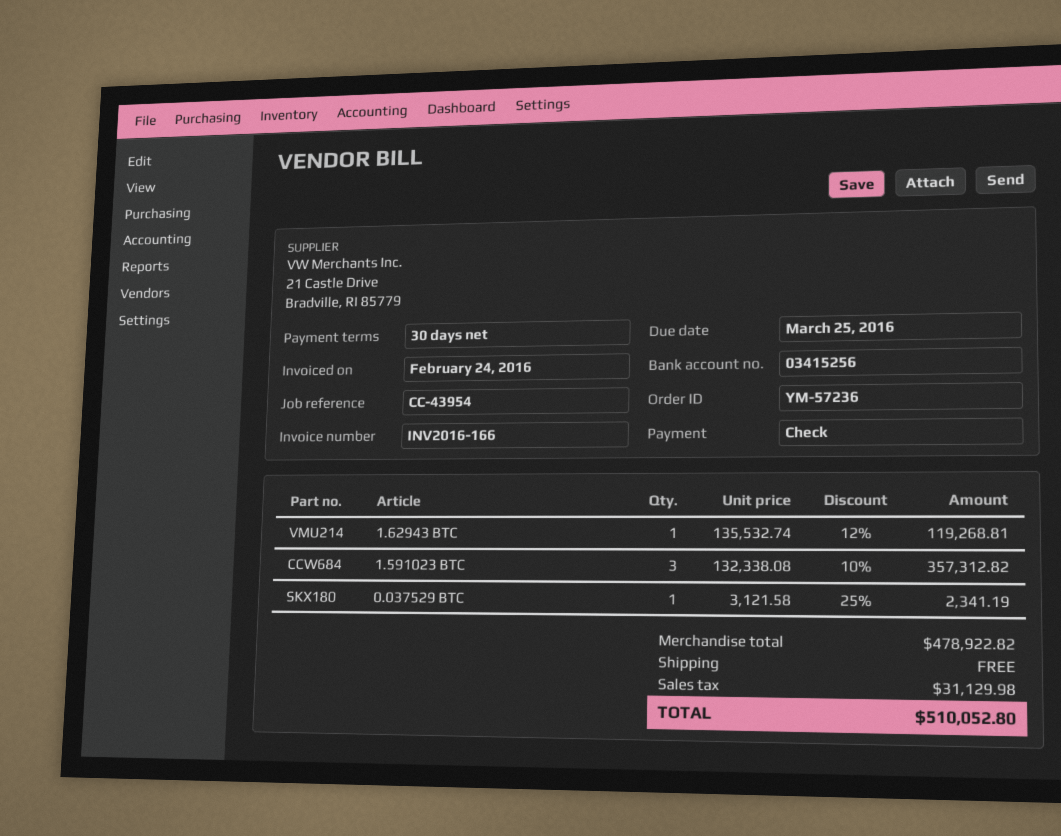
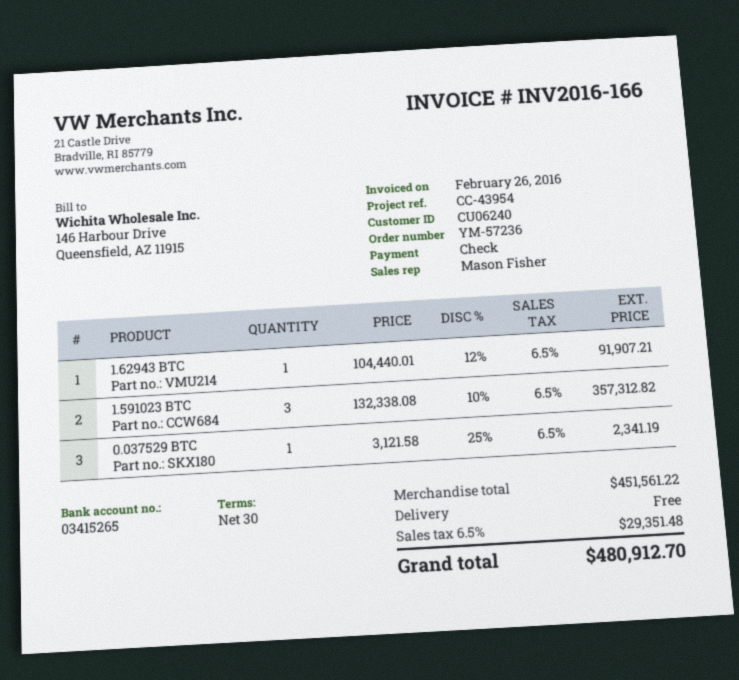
invoice date: 2016-02-24 -> 2016-02-26
bank account: 03415256 -> 03415265
1.62943 BTC: 1 x 135532.74 - 12% = 119268.81 -> 1 x 104440.01 - 12% = 91907.21
subtotal: 478922.82 -> 451561.22
tax: 31129.98 -> 29351.48
total: 510052.80 -> 480912.70

